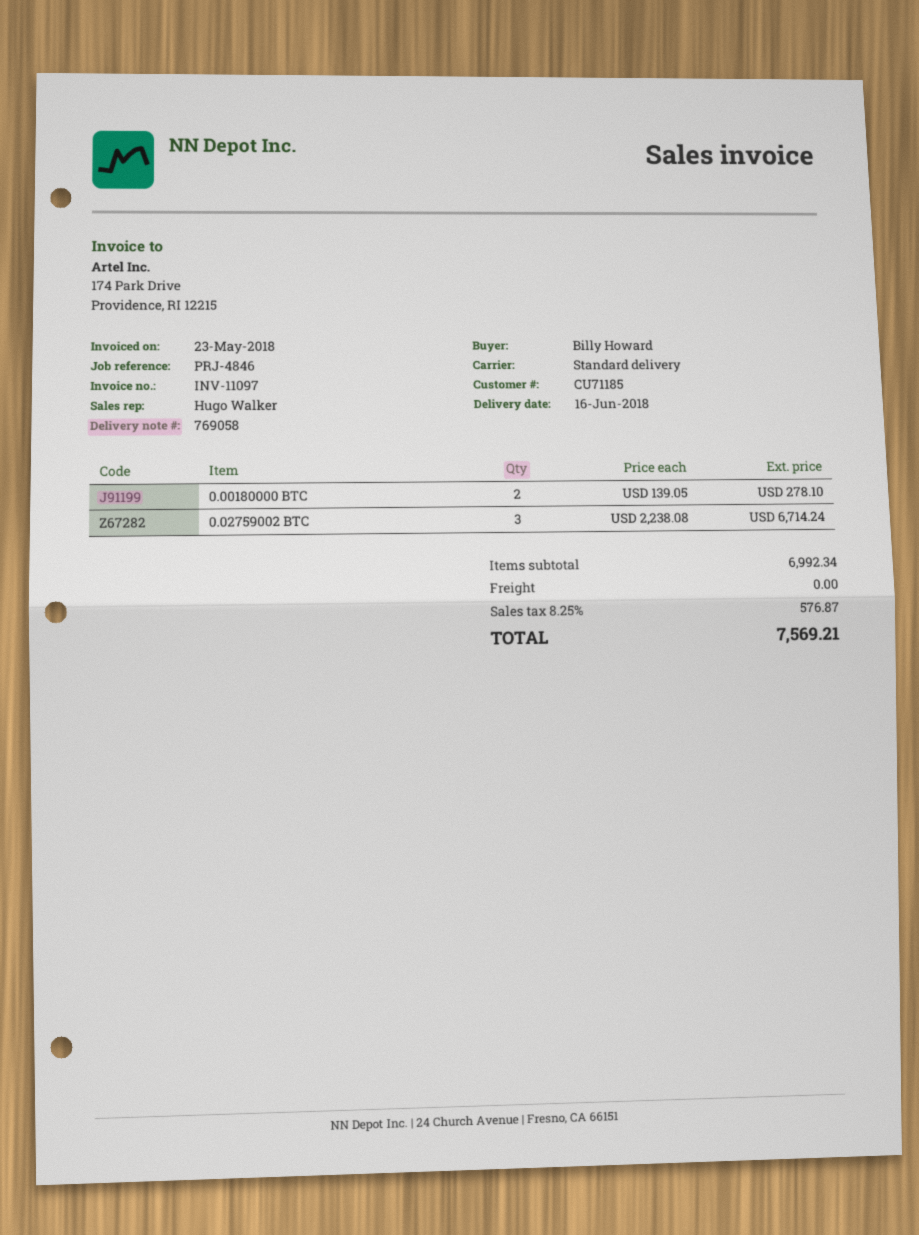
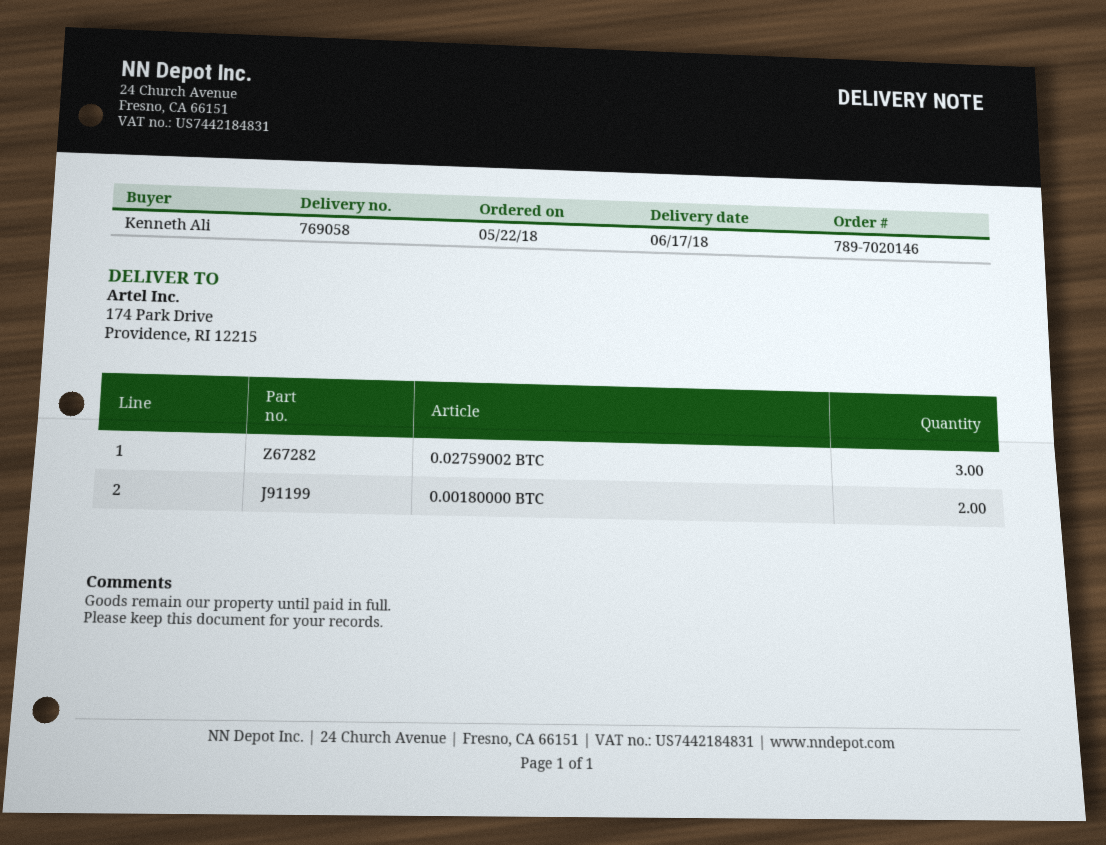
delivery date: 2018-06-16 -> 2018-06-17
ordered by: Billy Howard -> Kenneth Ali

